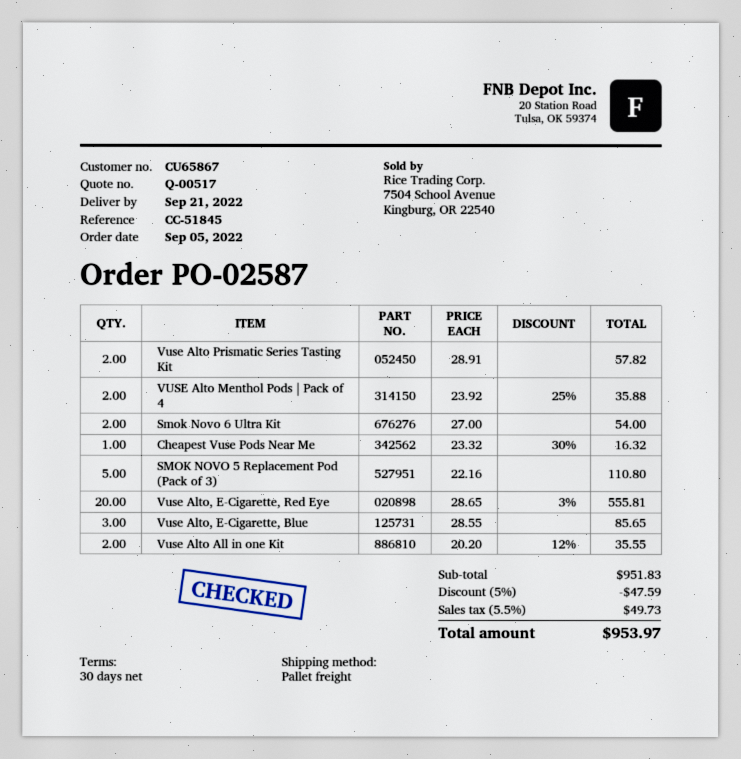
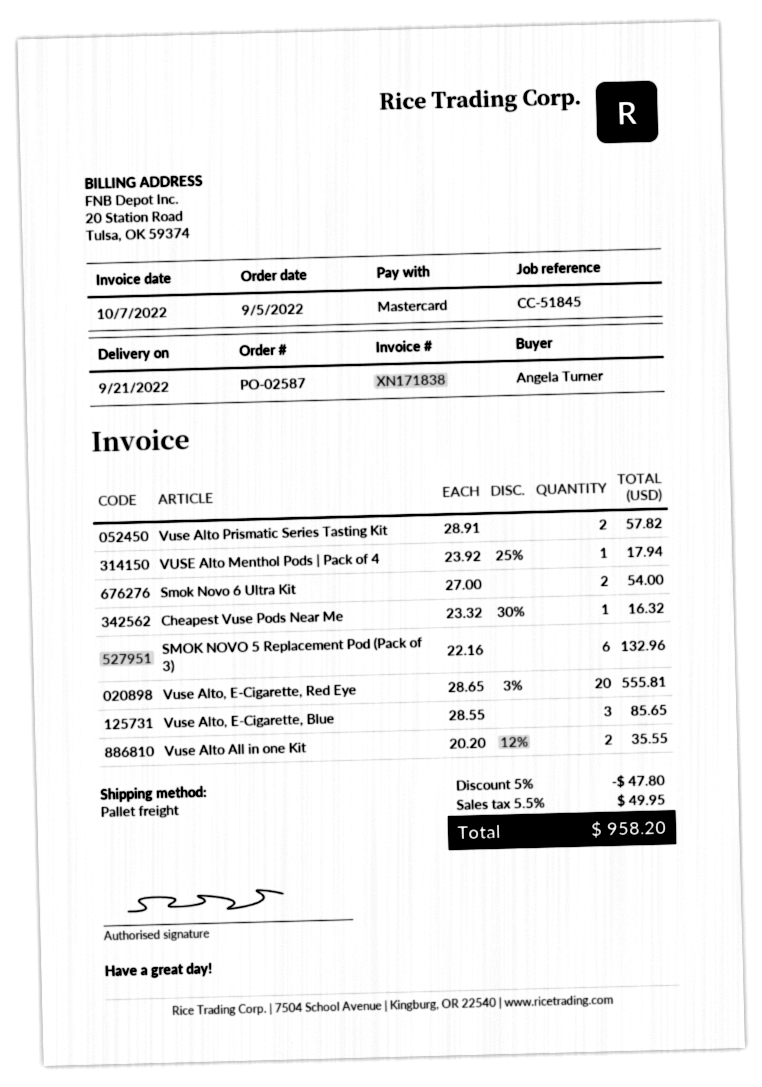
VUSE Alto Menthol Pods | Pack of 4: 2 x 23.92 - 25% = 35.88 -> 1 x 23.92 - 25% = 17.94
SMOK NOVO 5 Replacement Pod (Pack of 3): 5 x 22.16 = 110.80 -> 6 x 22.16 = 132.96
discount: 5% = 47.59 -> 5% = 47.80
tax: 5.5% = 49.73 -> 5.5% = 49.95
total: 953.97 -> 958.20

